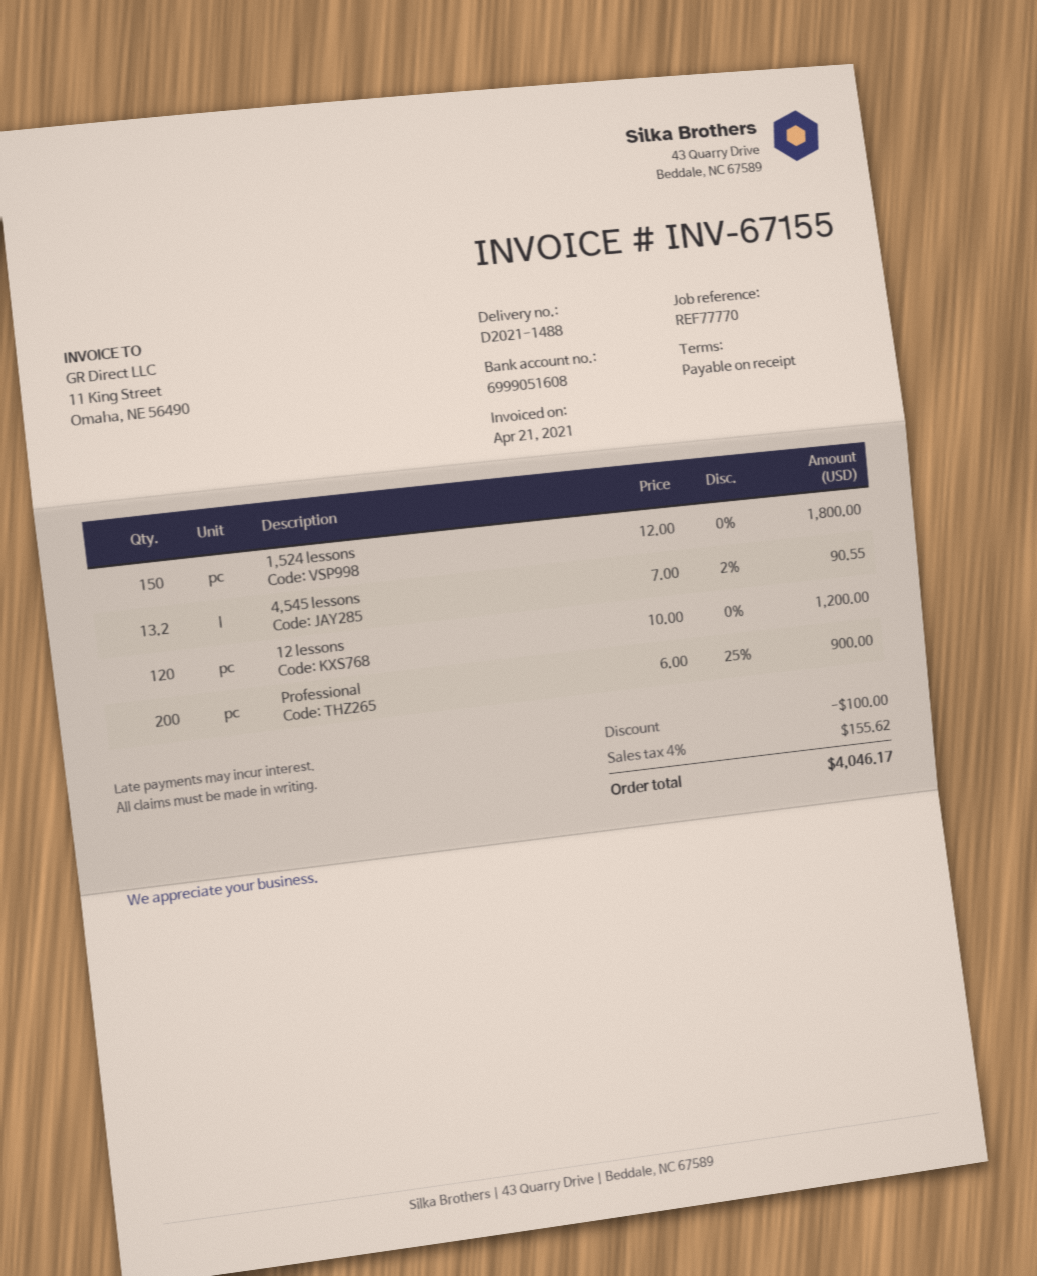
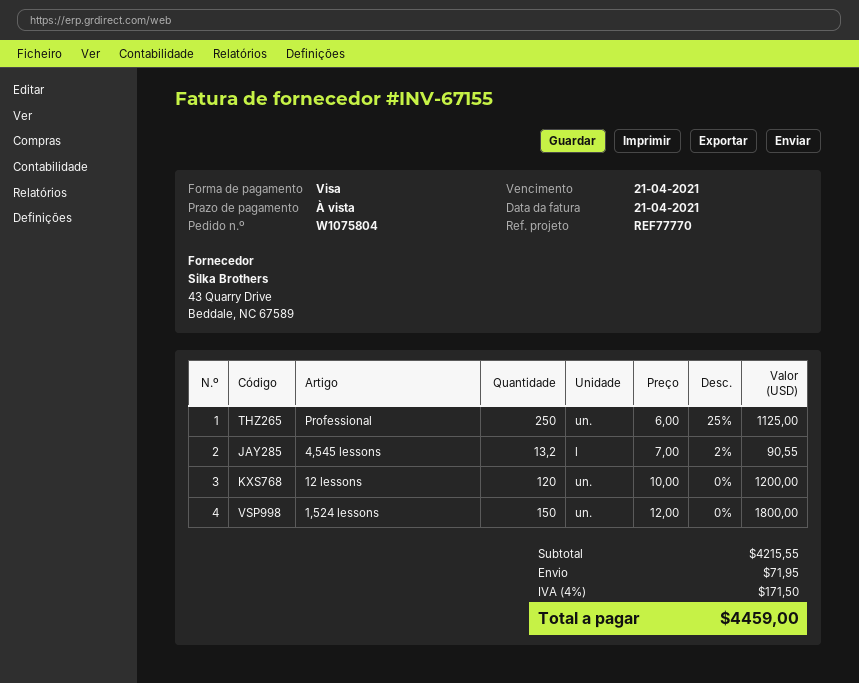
Professional: 200 x 6.00 - 25% = 900.00 -> 250 x 6.00 - 25% = 1125.00
discount: 100.00 -> none
shipping: none -> 71.95
tax: 4% = 155.62 -> 4% = 171.50
total: 4046.17 -> 4459.00

